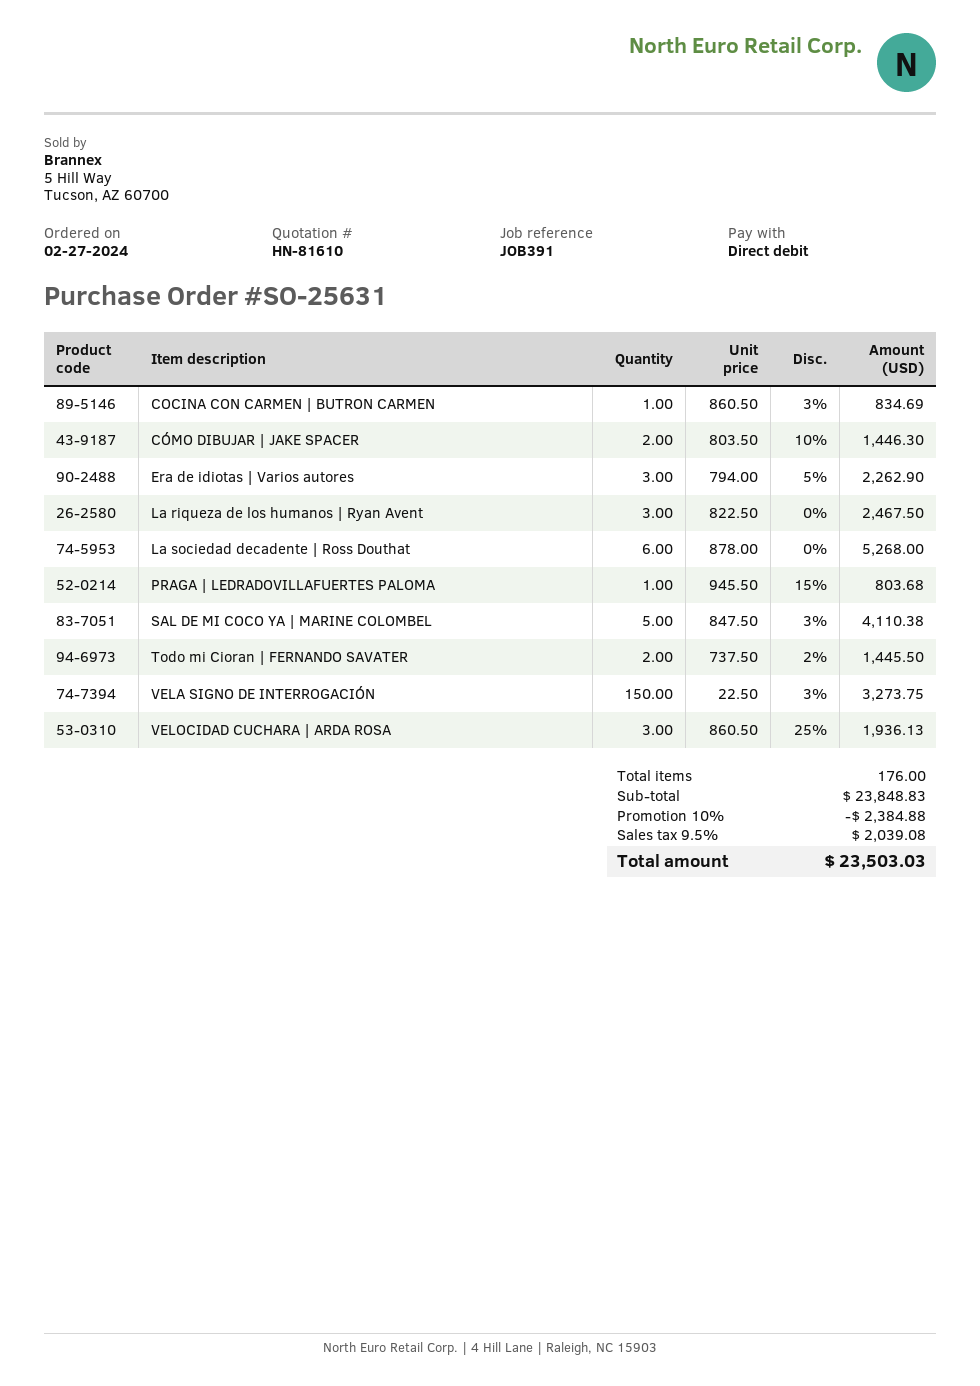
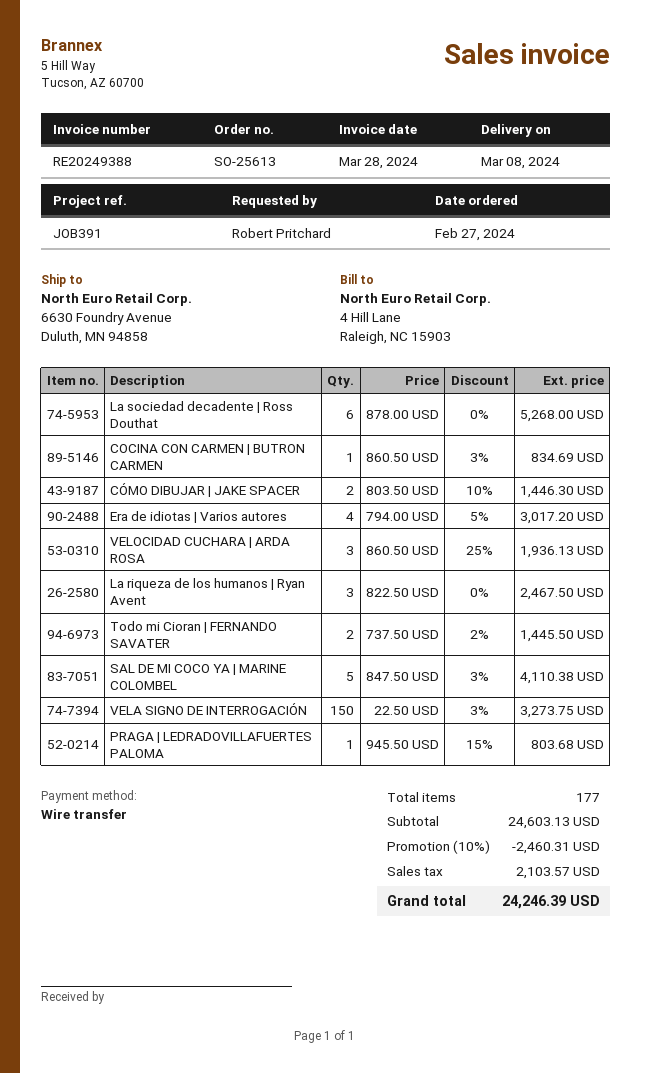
order number: SO-25631 -> SO-25613
payment method: direct debit -> bank transfer
Era de idiotas | Varios autores: 3 x 794.00 - 5% = 2262.90 -> 4 x 794.00 - 5% = 3017.20
total quantity: 176 -> 177
subtotal: 23848.83 -> 24603.13
discount: 10% = 2384.88 -> 10% = 2460.31
tax: 2039.08 -> 2103.57
total: 23503.03 -> 24246.39

